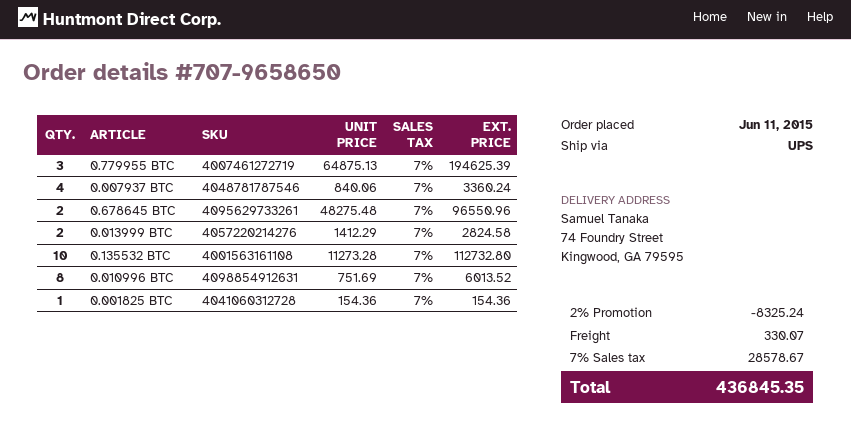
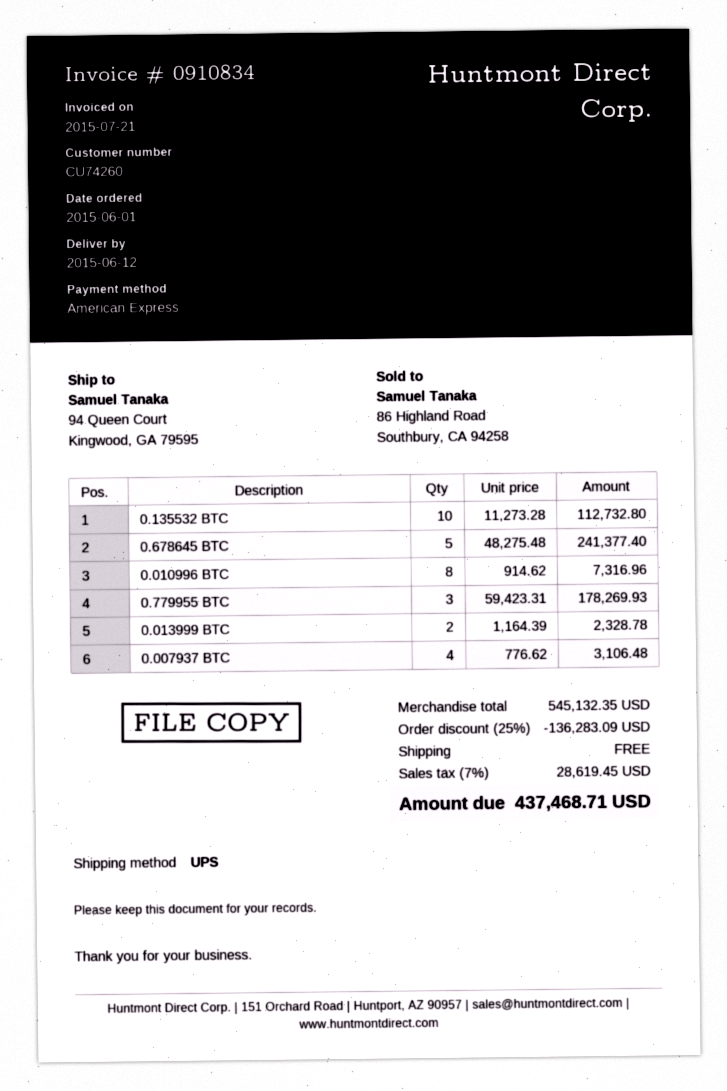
order date: 2015-06-11 -> 2015-06-01
ship to: 74 Foundry Street, Kingwood, GA 79595 -> 94 Queen Court, Kingwood, GA 79595
0.779955 BTC: 3 x 64875.13 = 194625.39 -> 3 x 59423.31 = 178269.93
0.007937 BTC: 4 x 840.06 = 3360.24 -> 4 x 776.62 = 3106.48
0.678645 BTC: 2 x 48275.48 = 96550.96 -> 5 x 48275.48 = 241377.40
0.013999 BTC: 2 x 1412.29 = 2824.58 -> 2 x 1164.39 = 2328.78
0.010996 BTC: 8 x 751.69 = 6013.52 -> 8 x 914.62 = 7316.96
0.001825 BTC: 1 x 154.36 = 154.36 -> none
discount: 2% = 8325.24 -> 25% = 136283.09
shipping: 330.07 -> 0.00
tax: 7% = 28578.67 -> 7% = 28619.45
total: 436845.35 -> 437468.71

